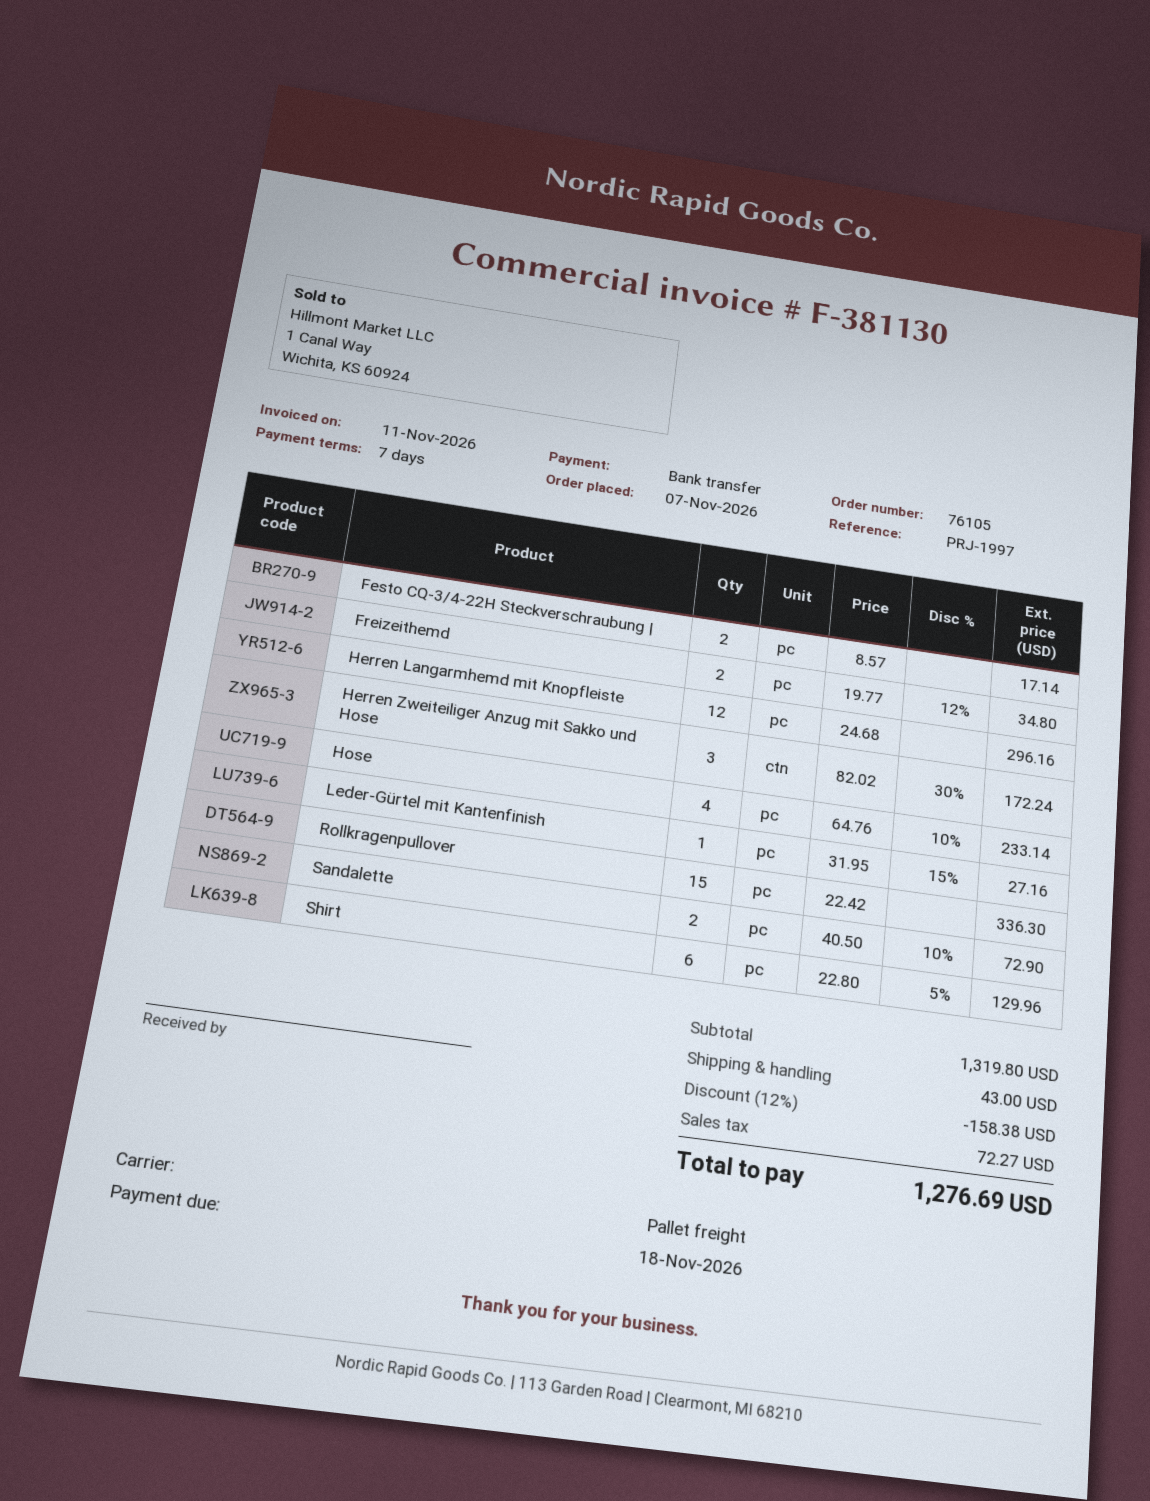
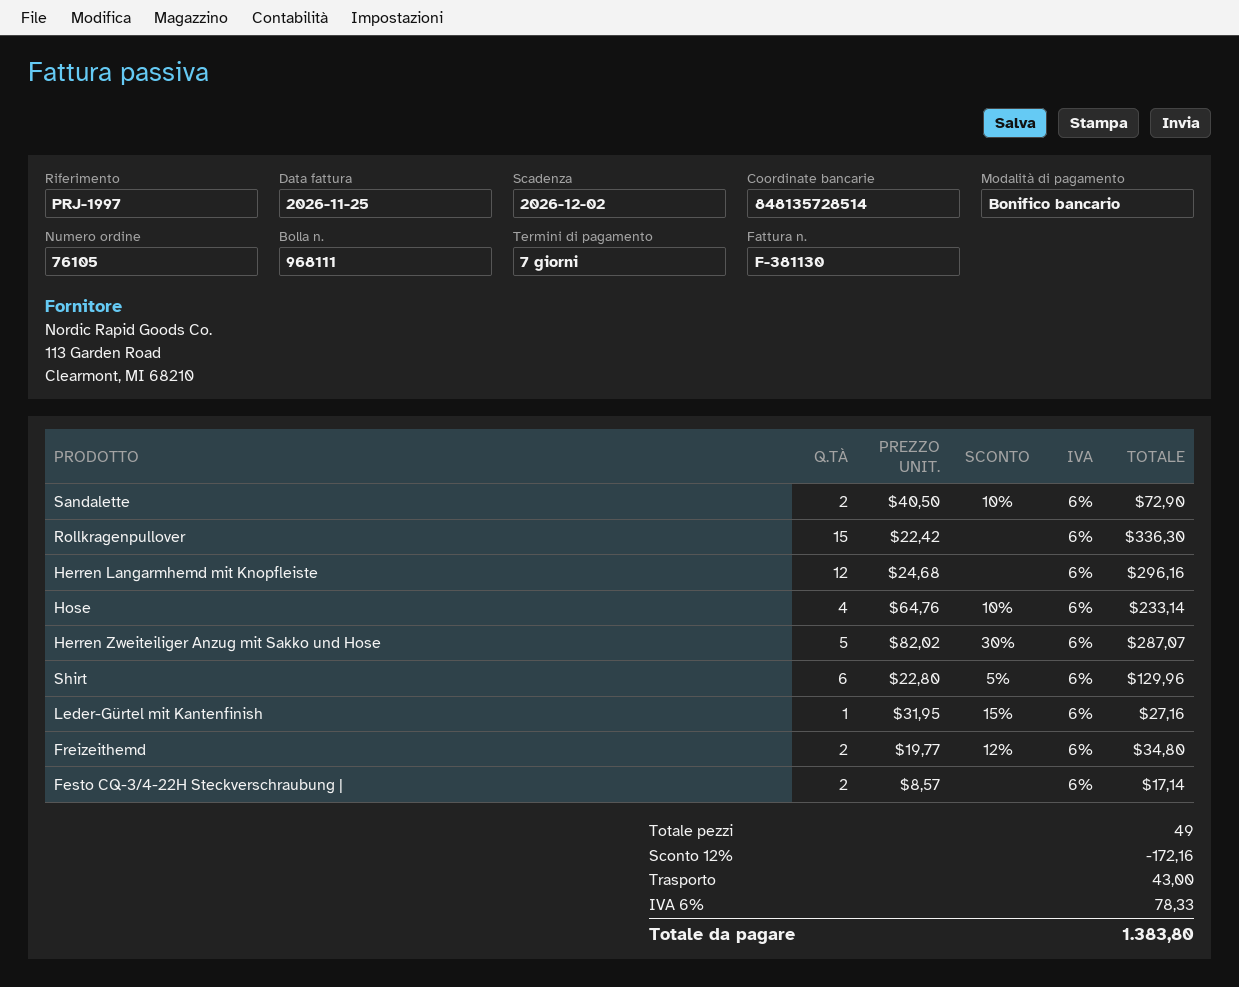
invoice date: 2026-11-11 -> 2026-11-25
due date: 2026-11-18 -> 2026-12-02
Herren Zweiteiliger Anzug mit Sakko und Hose: 3 x 82.02 - 30% = 172.24 -> 5 x 82.02 - 30% = 287.07
discount: 12% = 158.38 -> 12% = 172.16
tax: 72.27 -> 78.33
total: 1276.69 -> 1383.80

